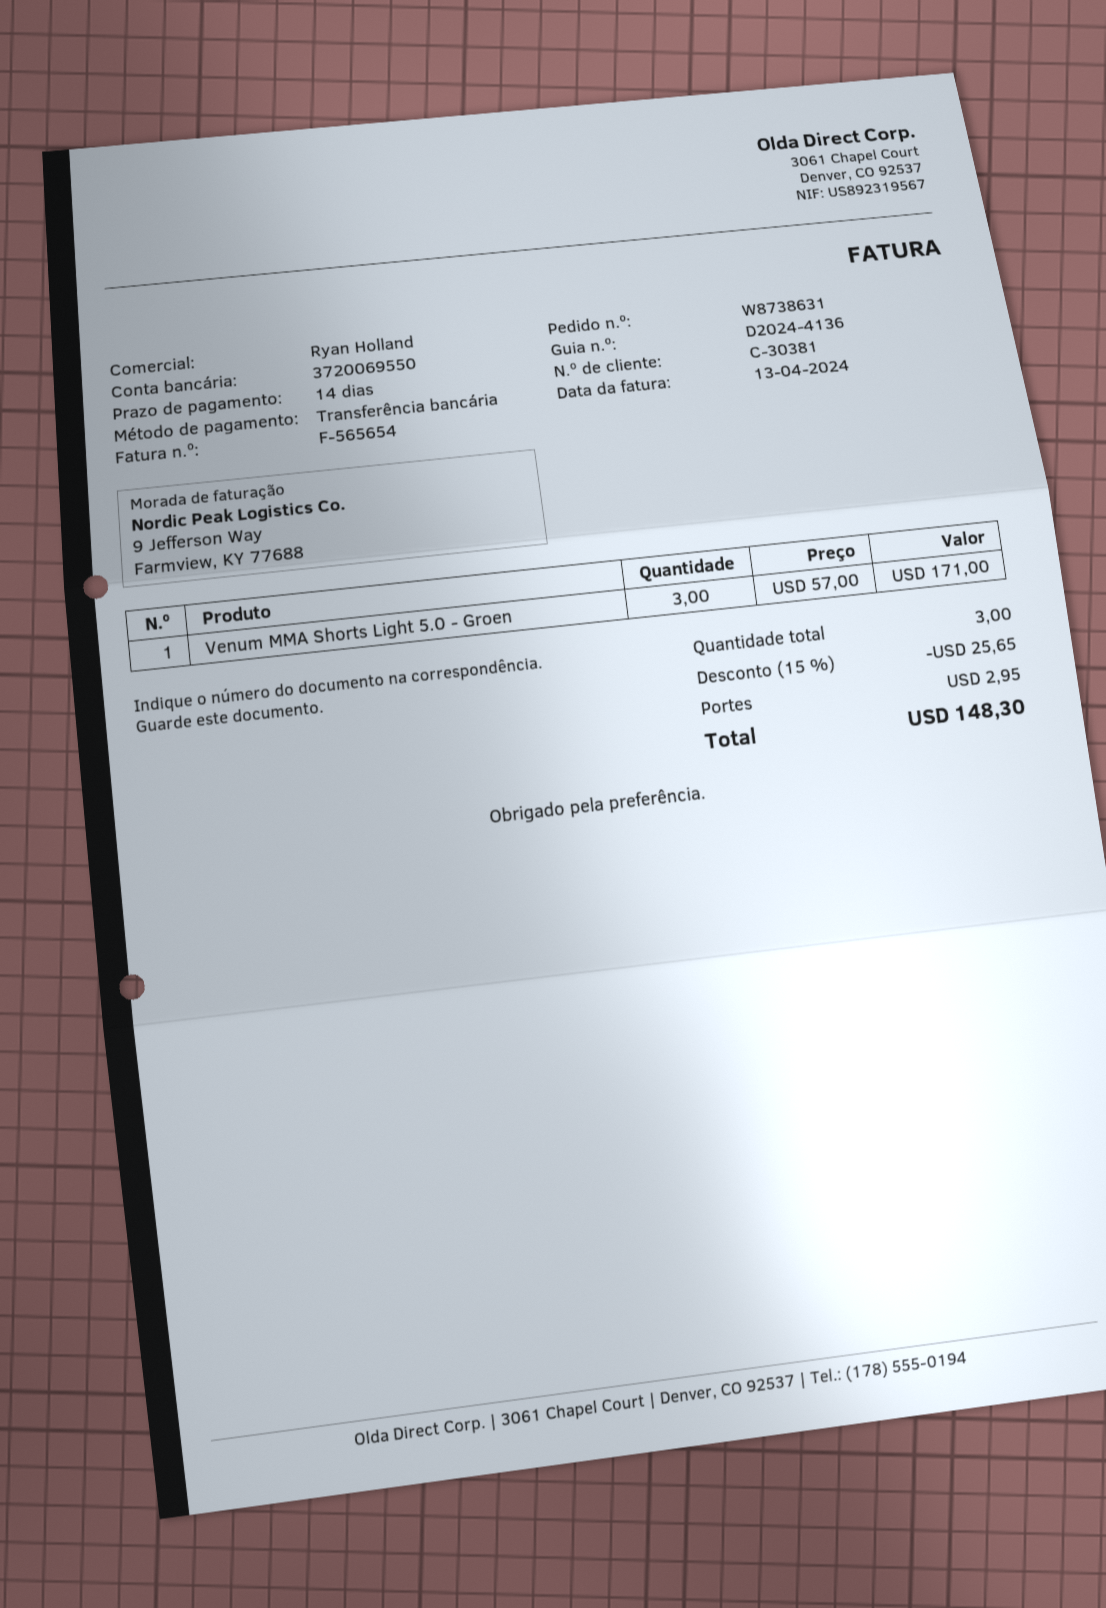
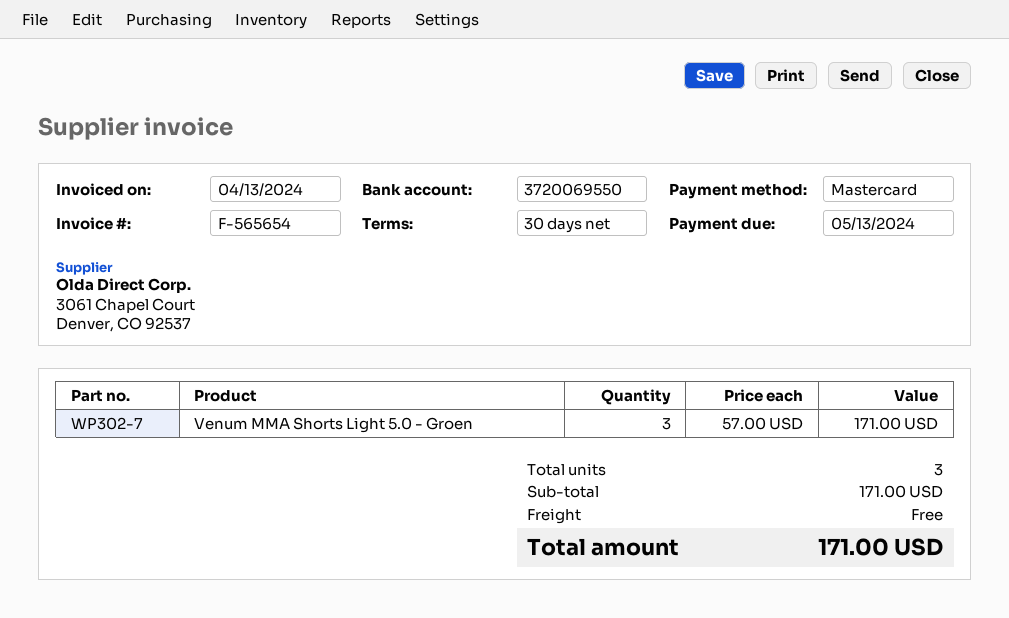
payment terms: 14 days -> 30 days
payment method: bank transfer -> Mastercard
discount: 15% = 25.65 -> none
shipping: 2.95 -> 0.00
total: 148.30 -> 171.00

